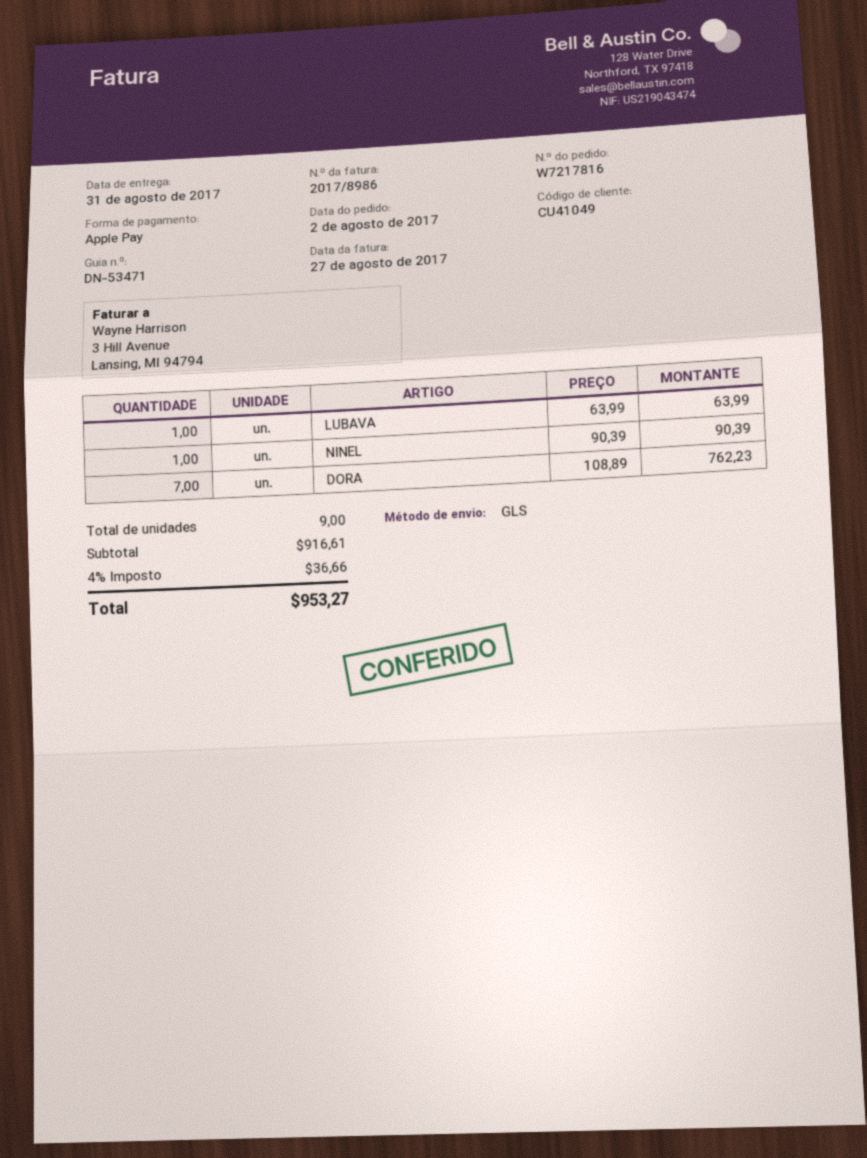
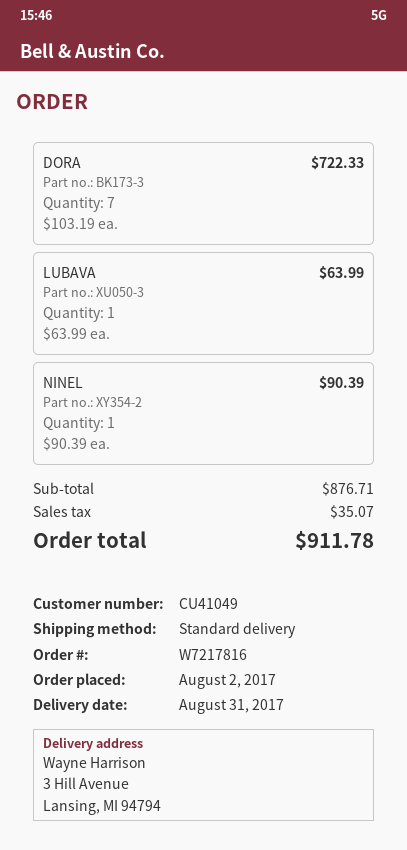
shipping method: GLS -> standard
DORA: 7 x 108.89 = 762.23 -> 7 x 103.19 = 722.33
subtotal: 916.61 -> 876.71
tax: 36.66 -> 35.07
total: 953.27 -> 911.78

